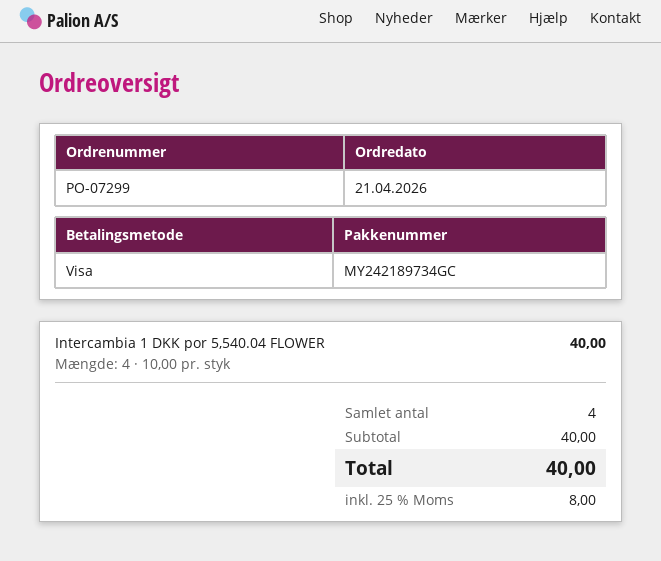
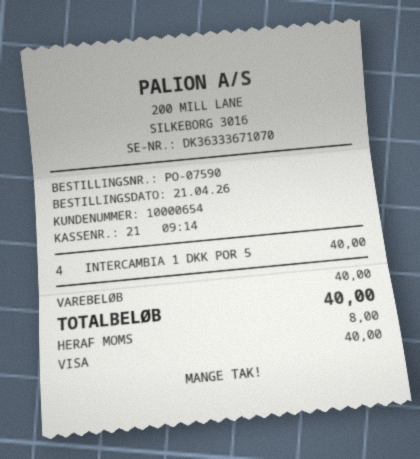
order number: PO-07299 -> PO-07590

